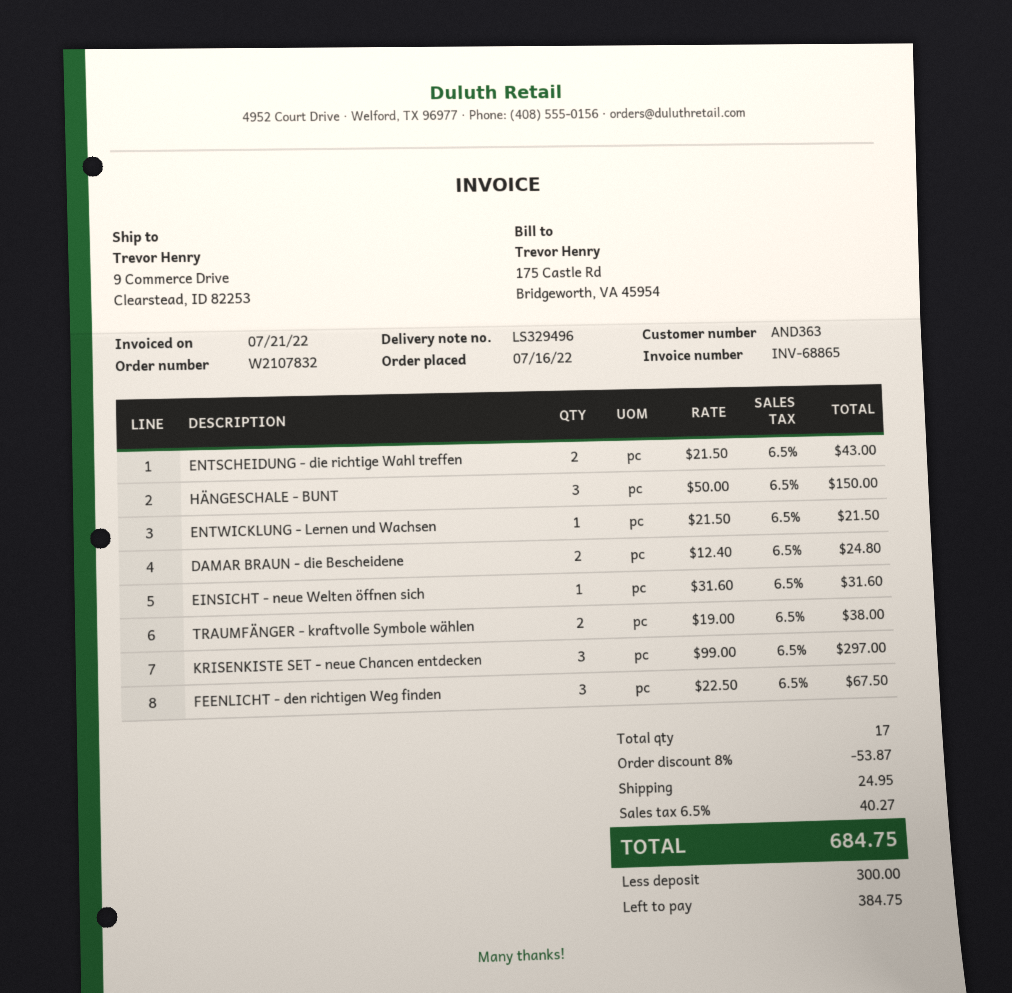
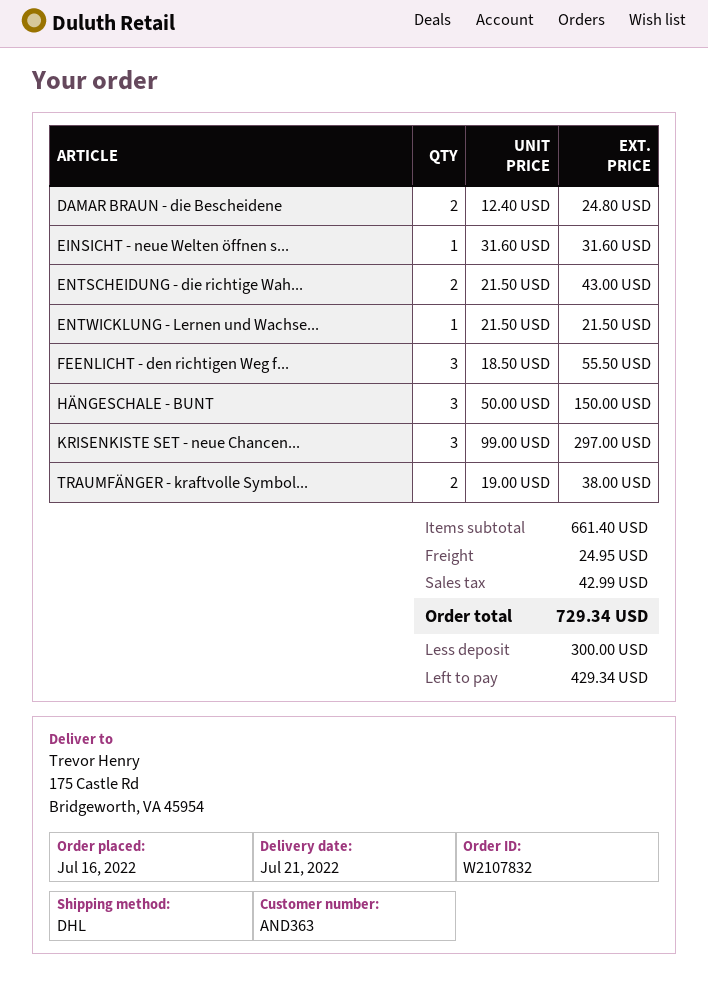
ship to: 9 Commerce Drive, Clearstead, ID 82253 -> 175 Castle Rd, Bridgeworth, VA 45954
FEENLICHT - den richtigen Weg finden: 3 x 22.50 = 67.50 -> 3 x 18.50 = 55.50
discount: 8% = 53.87 -> none
tax: 40.27 -> 42.99
total: 684.75 -> 729.34
balance: 384.75 -> 429.34

